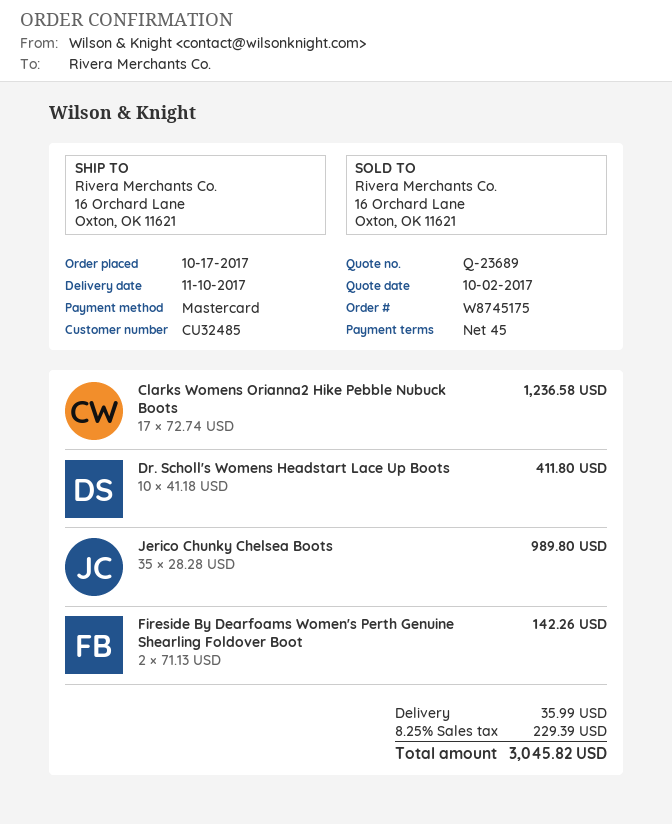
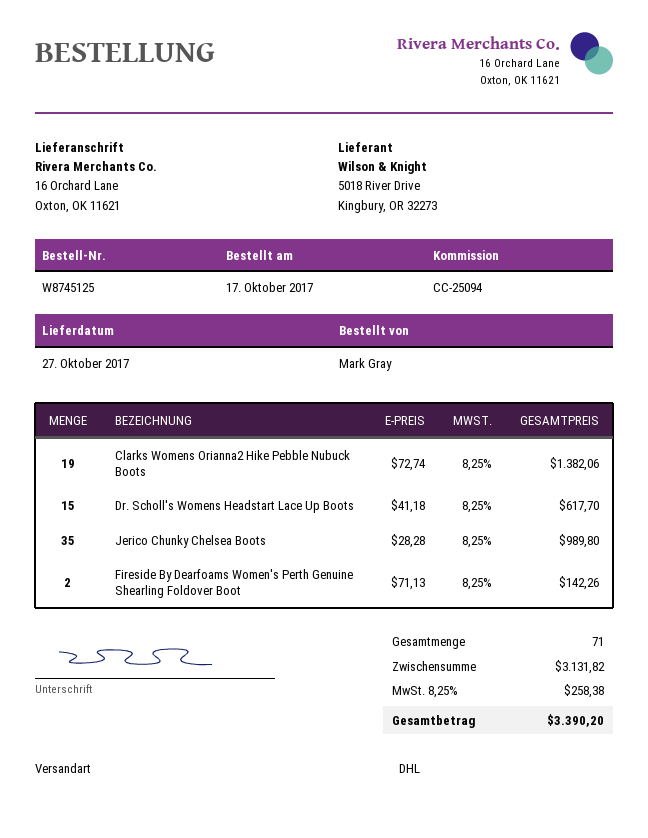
order number: W8745175 -> W8745125
delivery date: 2017-11-10 -> 2017-10-27
Clarks Womens Orianna2 Hike Pebble Nubuck Boots: 17 x 72.74 = 1236.58 -> 19 x 72.74 = 1382.06
Dr. Scholl's Womens Headstart Lace Up Boots: 10 x 41.18 = 411.80 -> 15 x 41.18 = 617.70
shipping: 35.99 -> none
tax: 8.25% = 229.39 -> 8.25% = 258.38
total: 3045.82 -> 3390.20

